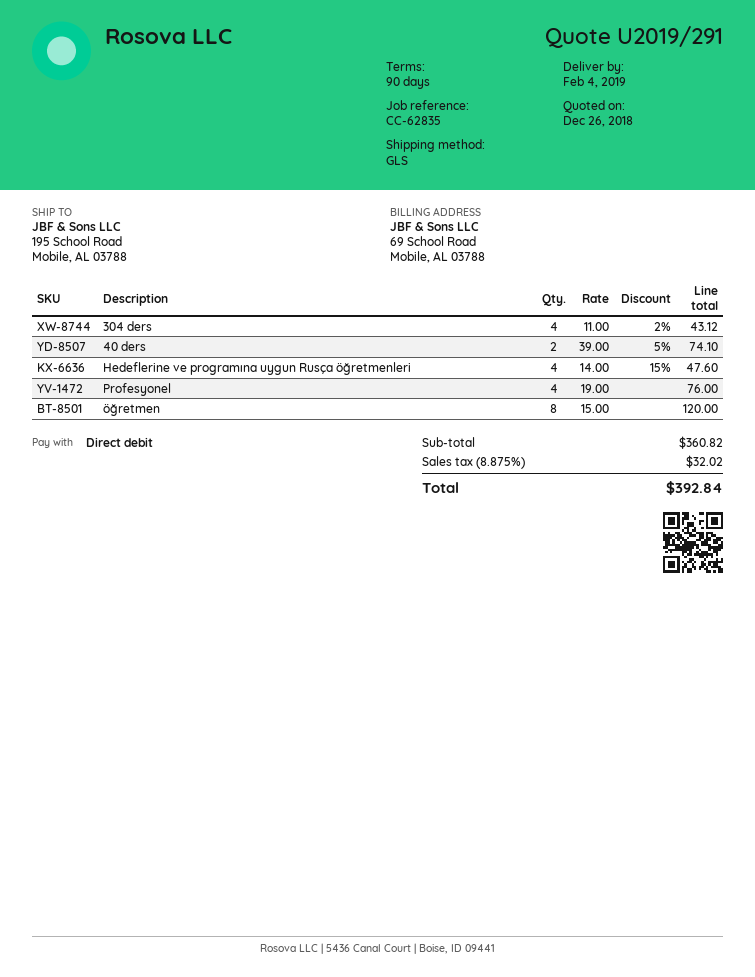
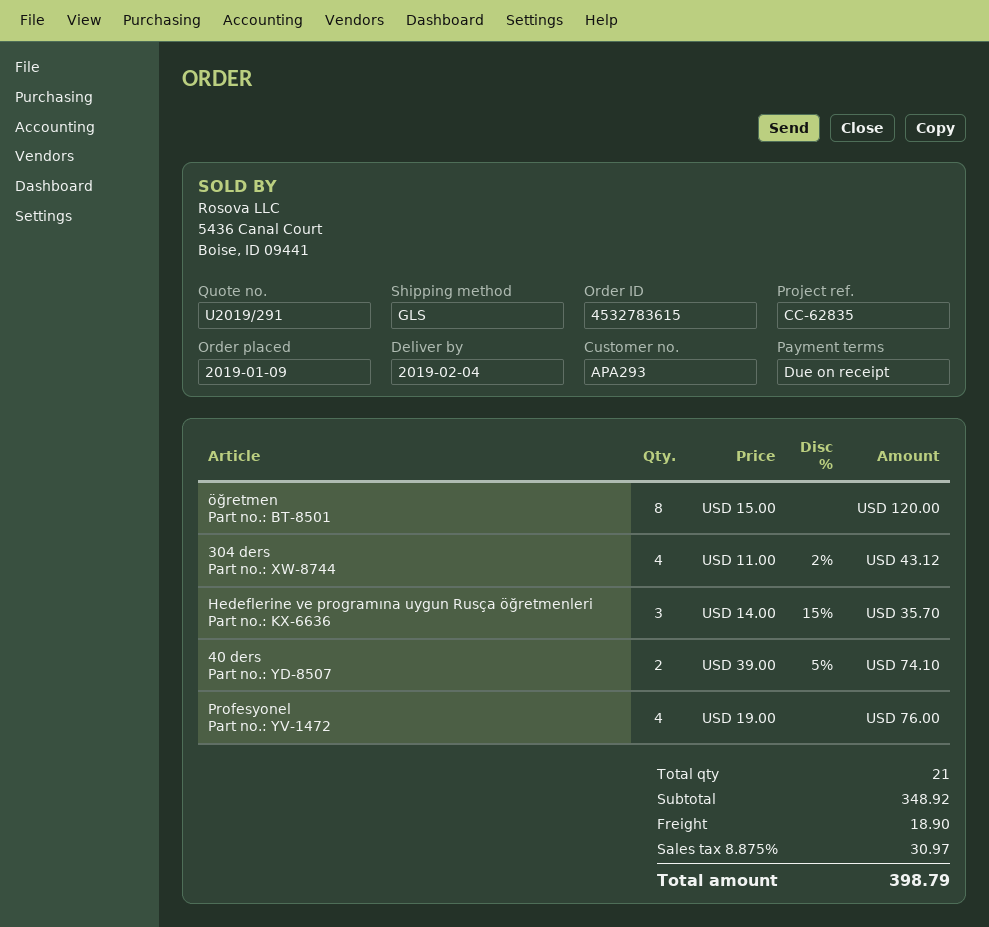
payment terms: 90 days -> on receipt
Hedeflerine ve programına uygun Rusça öğretmenleri: 4 x 14.00 - 15% = 47.60 -> 3 x 14.00 - 15% = 35.70
subtotal: 360.82 -> 348.92
shipping: none -> 18.90
tax: 8.875% = 32.02 -> 8.875% = 30.97
total: 392.84 -> 398.79

